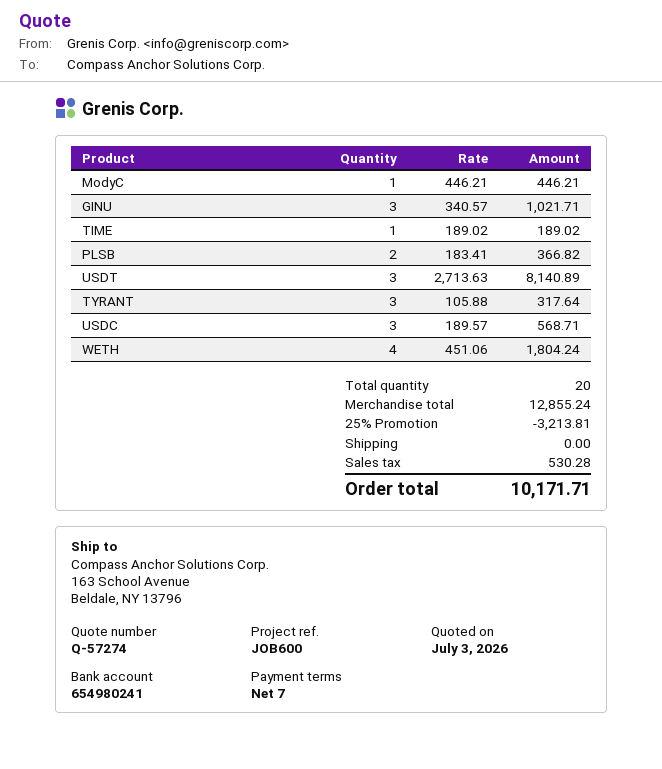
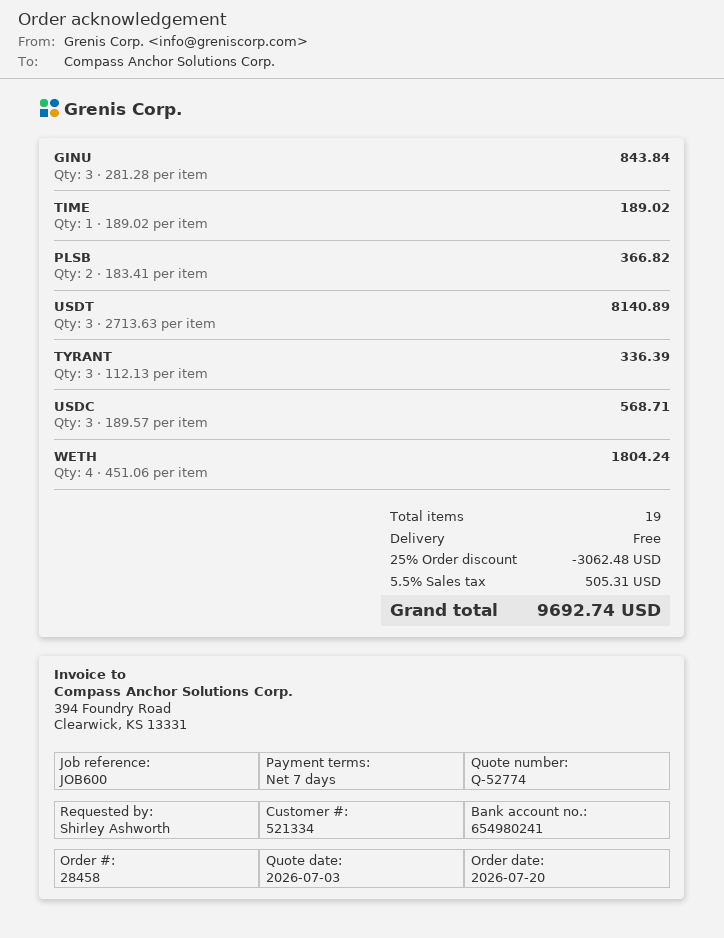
quote number: Q-57274 -> Q-52774
ModyC: 1 x 446.21 = 446.21 -> none
GINU: 3 x 340.57 = 1021.71 -> 3 x 281.28 = 843.84
TYRANT: 3 x 105.88 = 317.64 -> 3 x 112.13 = 336.39
total quantity: 20 -> 19
discount: 25% = 3213.81 -> 25% = 3062.48
tax: 530.28 -> 505.31
total: 10171.71 -> 9692.74

